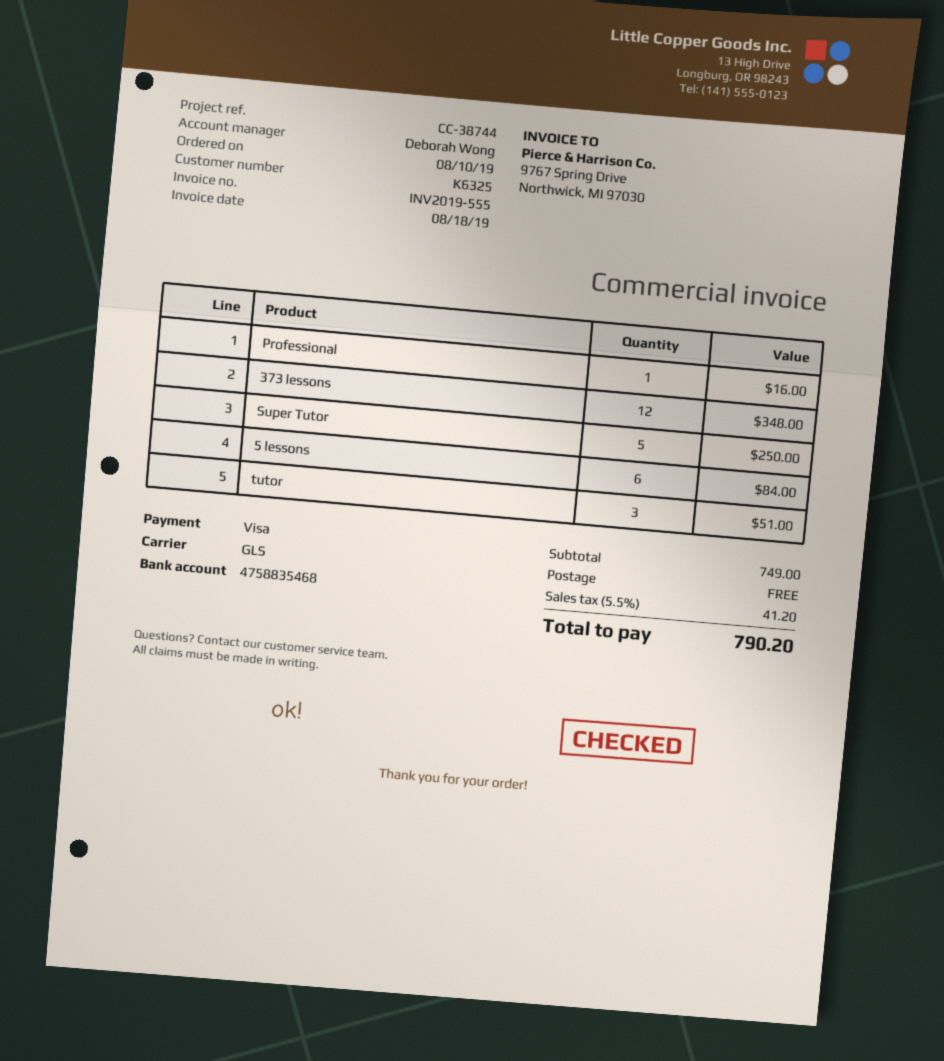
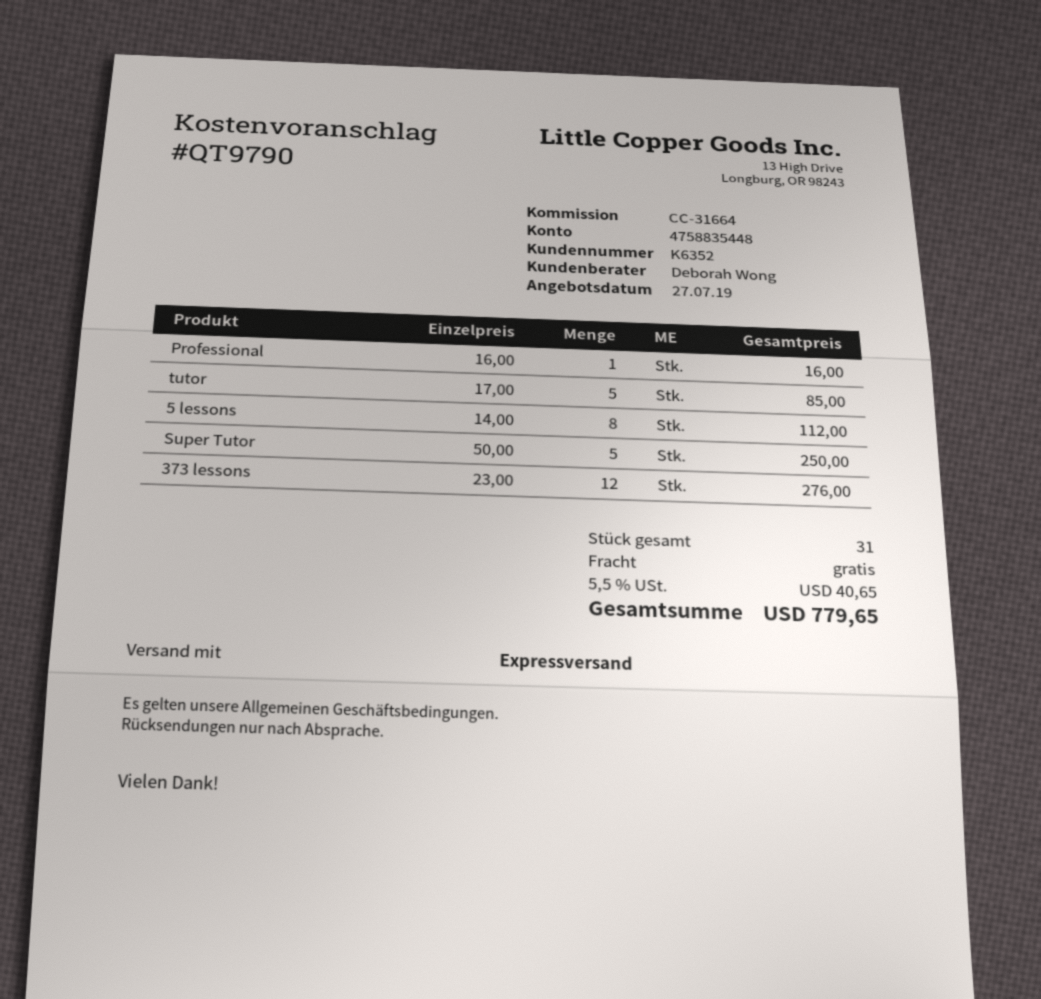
customer number: K6325 -> K6352
reference: CC-38744 -> CC-31664
bank account: 4758835468 -> 4758835448
shipping method: GLS -> express
373 lessons: 12 for 348.00 -> 12 for 276.00
5 lessons: 6 for 84.00 -> 8 for 112.00
tutor: 3 for 51.00 -> 5 for 85.00
tax: 5.5% = 41.20 -> 5.5% = 40.65
total: 790.20 -> 779.65

